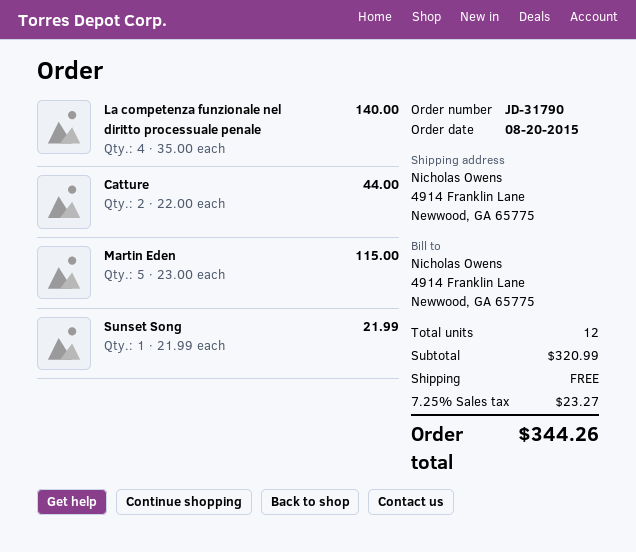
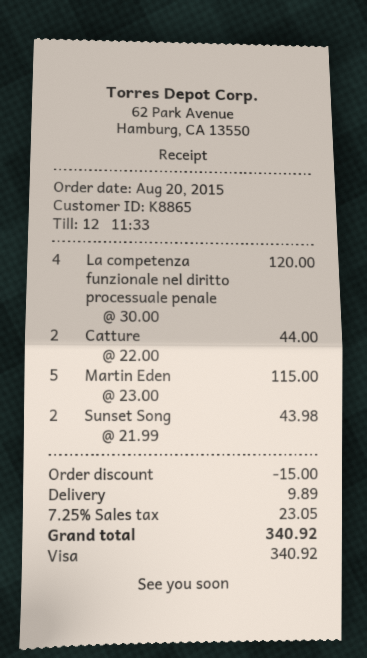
La competenza funzionale nel diritto processuale penale: 4 x 35.00 = 140.00 -> 4 x 30.00 = 120.00
Sunset Song: 1 x 21.99 = 21.99 -> 2 x 21.99 = 43.98
discount: none -> 15.00
shipping: 0.00 -> 9.89
tax: 7.25% = 23.27 -> 7.25% = 23.05
total: 344.26 -> 340.92

